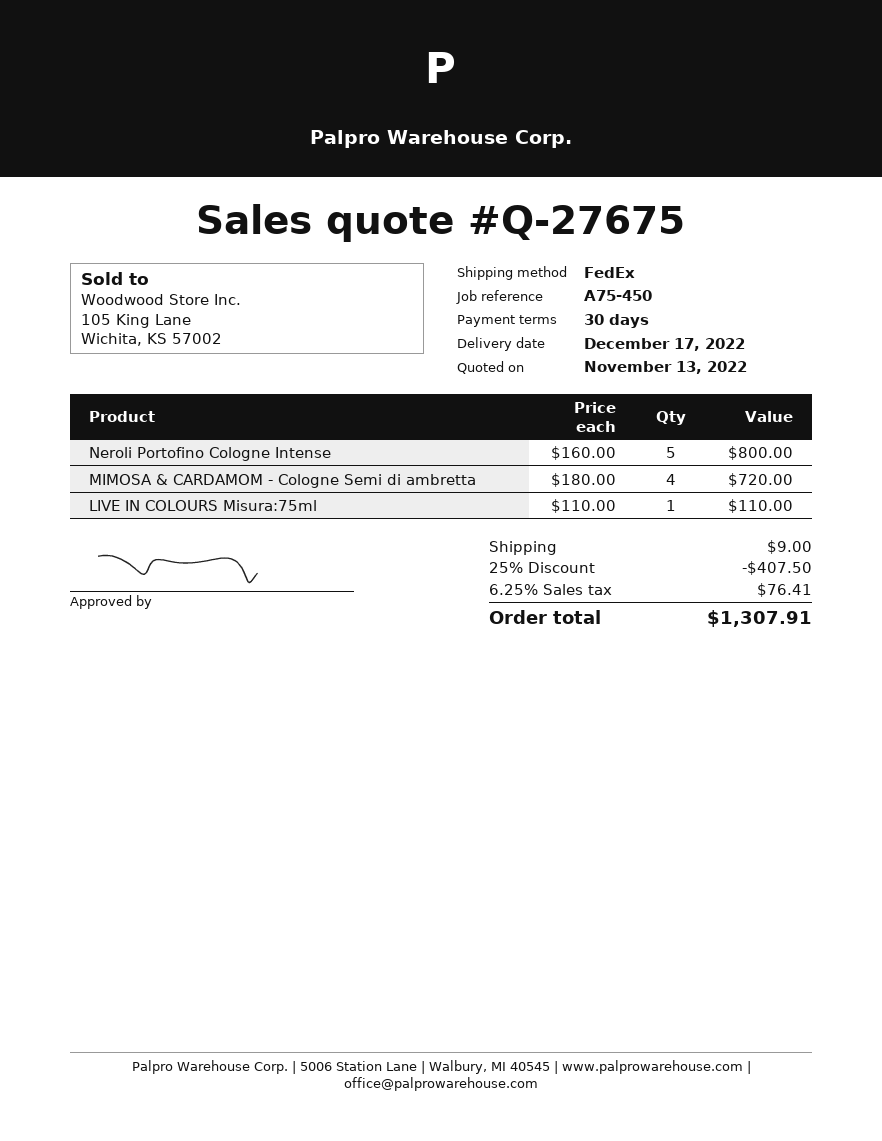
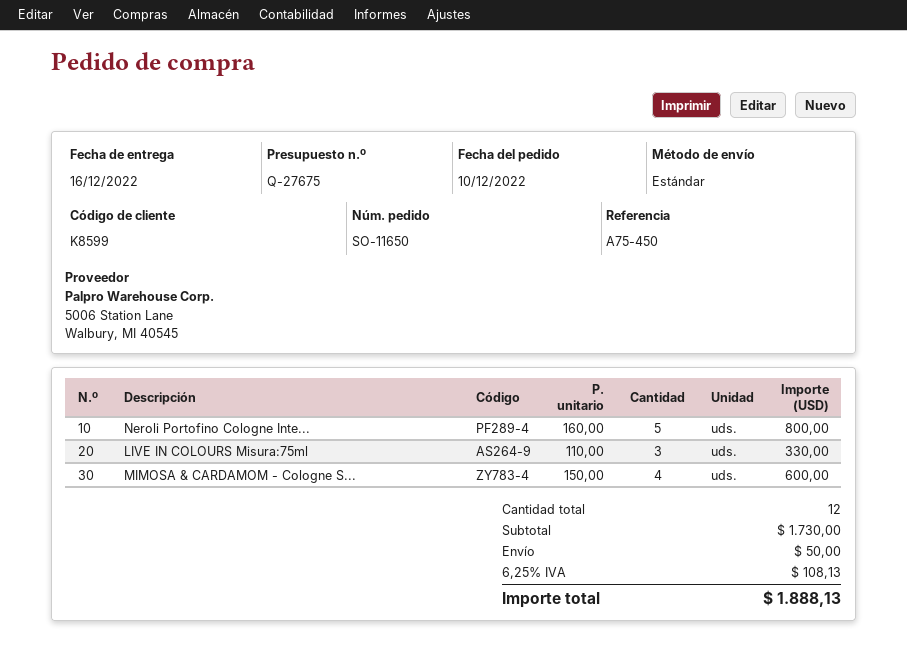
delivery date: 2022-12-17 -> 2022-12-16
shipping method: FedEx -> standard
MIMOSA & CARDAMOM - Cologne Semi di ambretta: 4 x 180.00 = 720.00 -> 4 x 150.00 = 600.00
LIVE IN COLOURS Misura:75ml: 1 x 110.00 = 110.00 -> 3 x 110.00 = 330.00
discount: 25% = 407.50 -> none
shipping: 9.00 -> 50.00
tax: 6.25% = 76.41 -> 6.25% = 108.13
total: 1307.91 -> 1888.13

